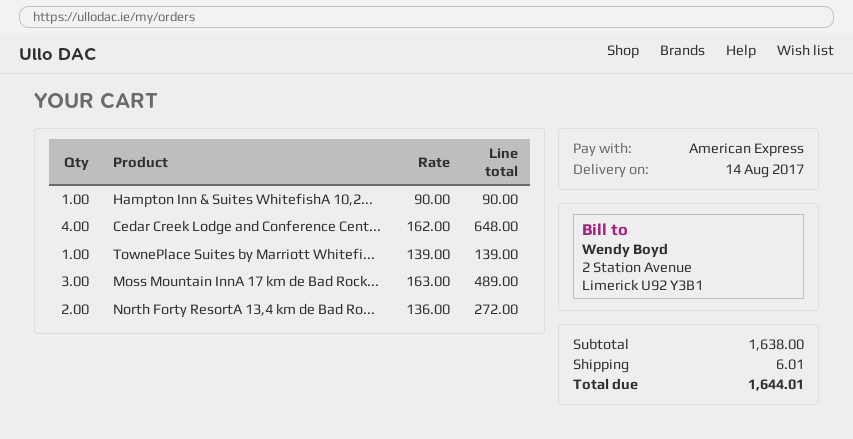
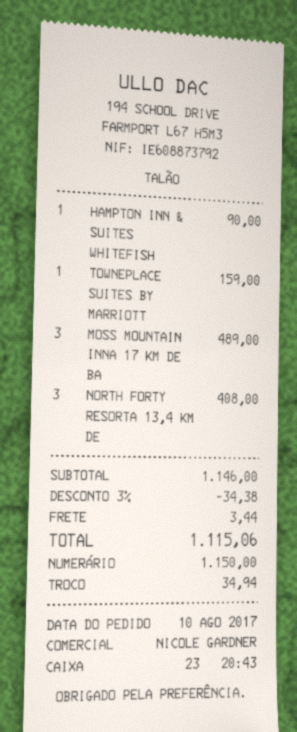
payment method: American Express -> cash
Cedar Creek Lodge and Conference Cent...: 4 for 648.00 -> none
TownePlace Suites by Marriott Whitefi...: 1 for 139.00 -> 1 for 159.00
North Forty ResortA 13,4 km de Bad Ro...: 2 for 272.00 -> 3 for 408.00
subtotal: 1638.00 -> 1146.00
discount: none -> 3% = 34.38
shipping: 6.01 -> 3.44
total: 1644.01 -> 1115.06

